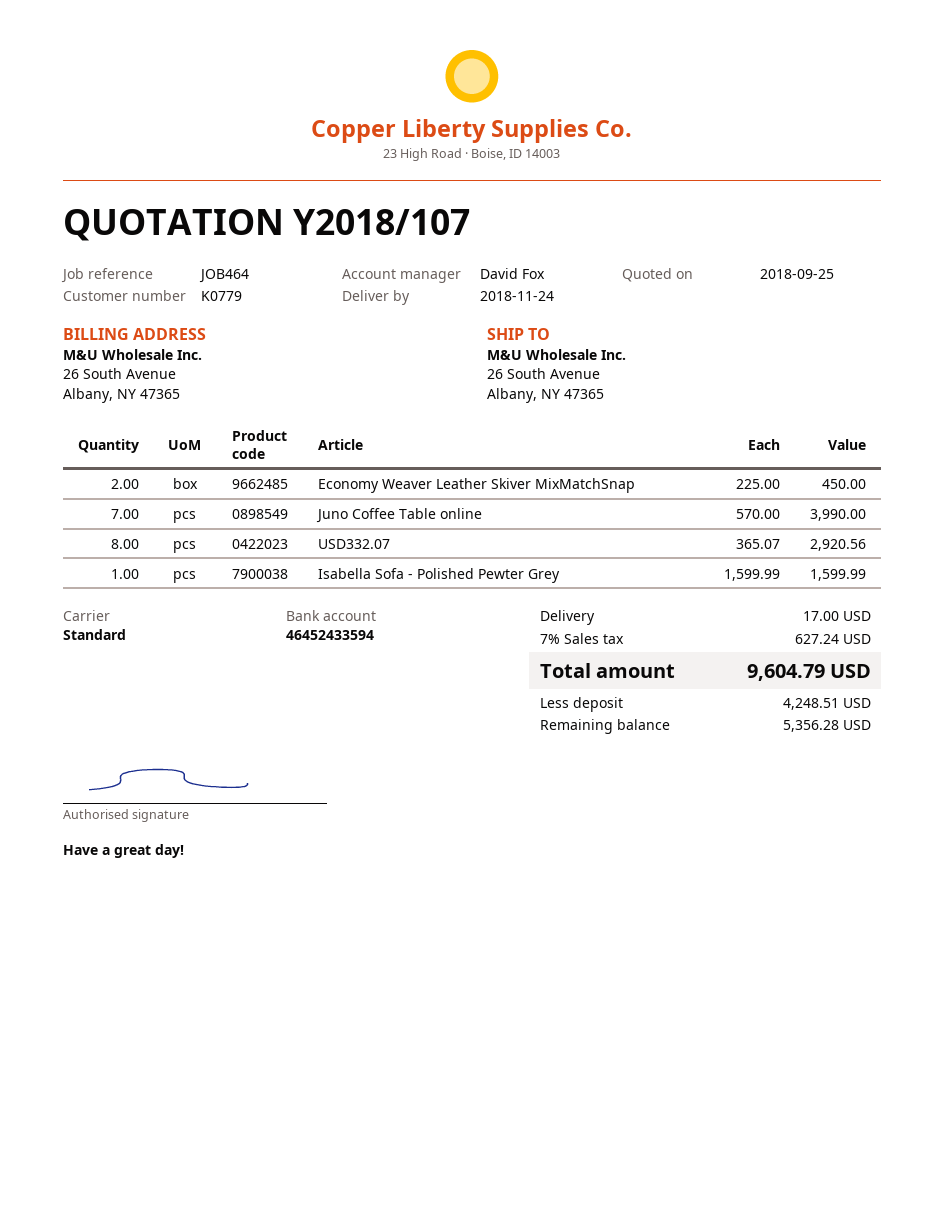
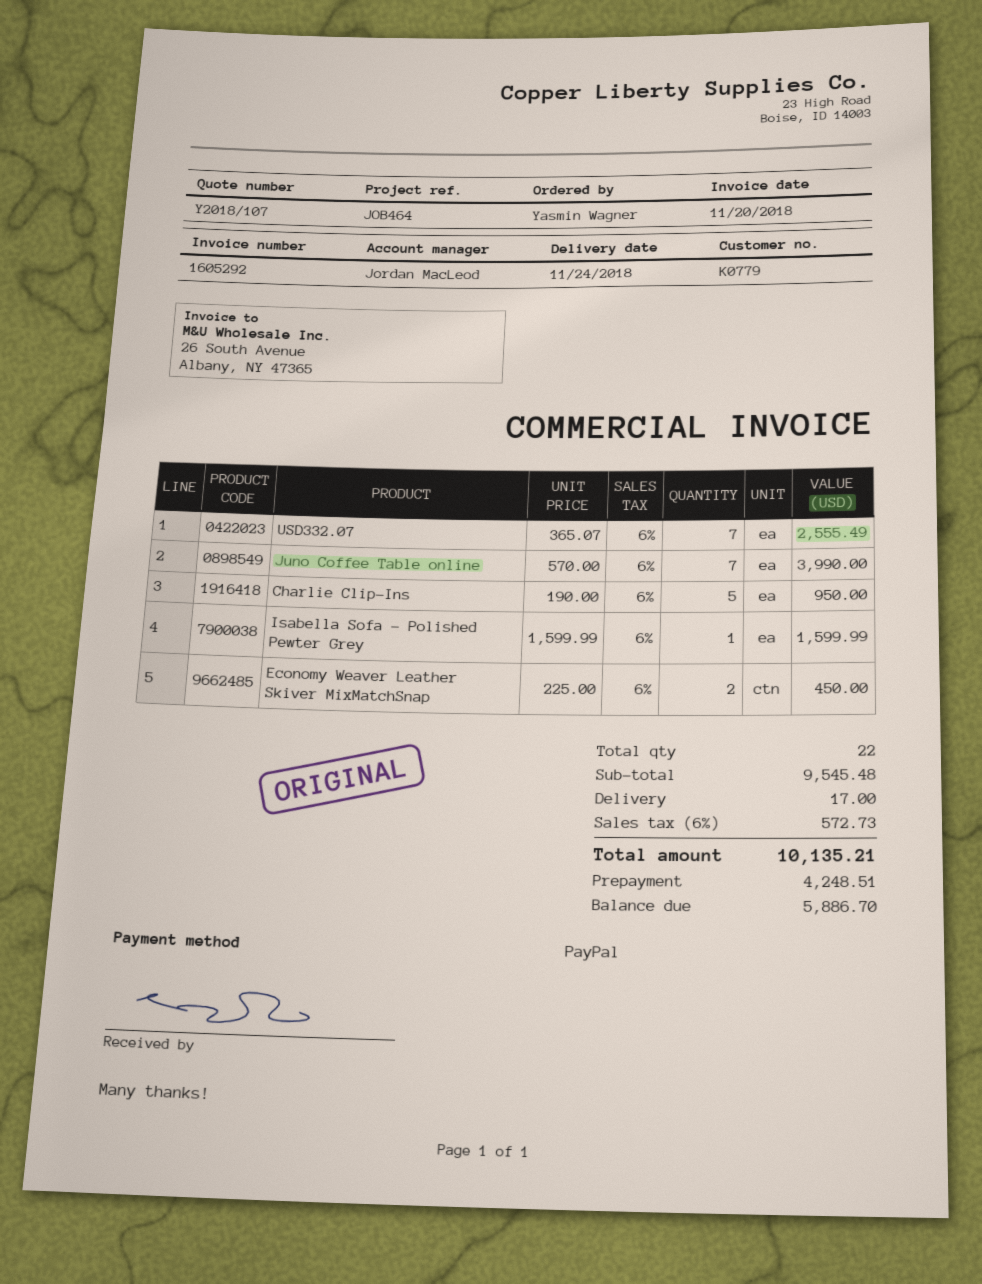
sales rep: David Fox -> Jordan MacLeod
USD332.07: 8 x 365.07 = 2920.56 -> 7 x 365.07 = 2555.49
Charlie Clip-Ins: none -> 5 x 190.00 = 950.00
tax: 7% = 627.24 -> 6% = 572.73
total: 9604.79 -> 10135.21
balance: 5356.28 -> 5886.70

